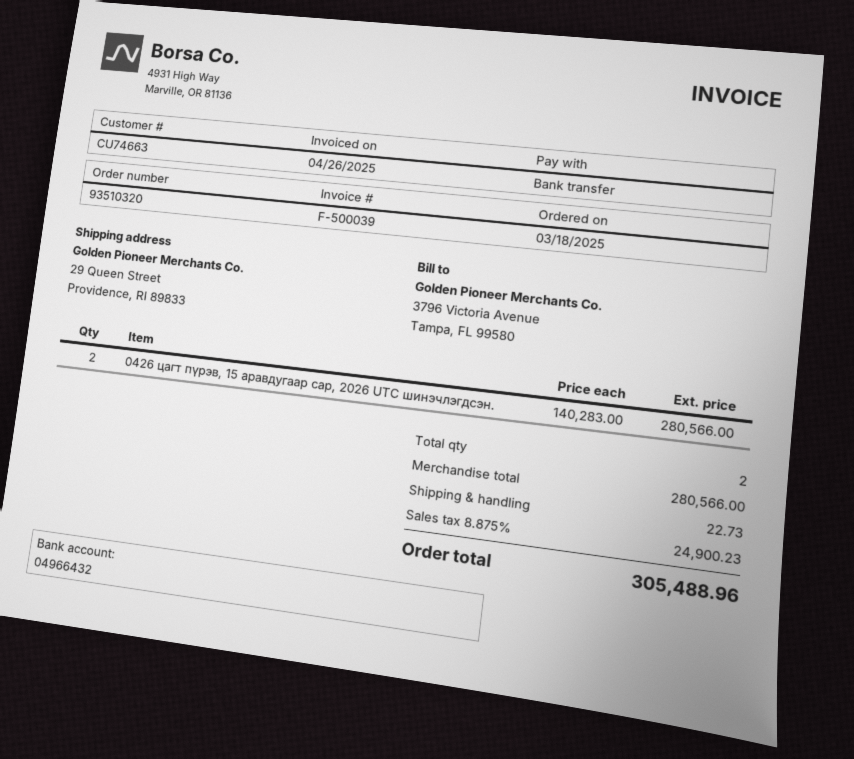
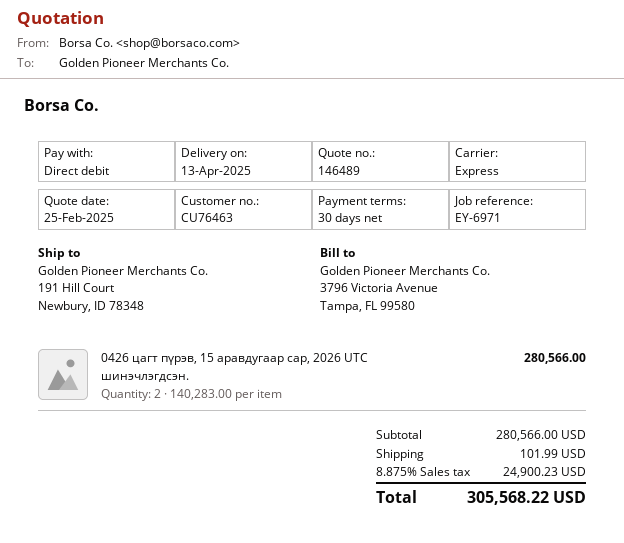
customer number: CU74663 -> CU76463
payment method: bank transfer -> direct debit
ship to: 29 Queen Street, Providence, RI 89833 -> 191 Hill Court, Newbury, ID 78348
shipping: 22.73 -> 101.99
total: 305488.96 -> 305568.22

